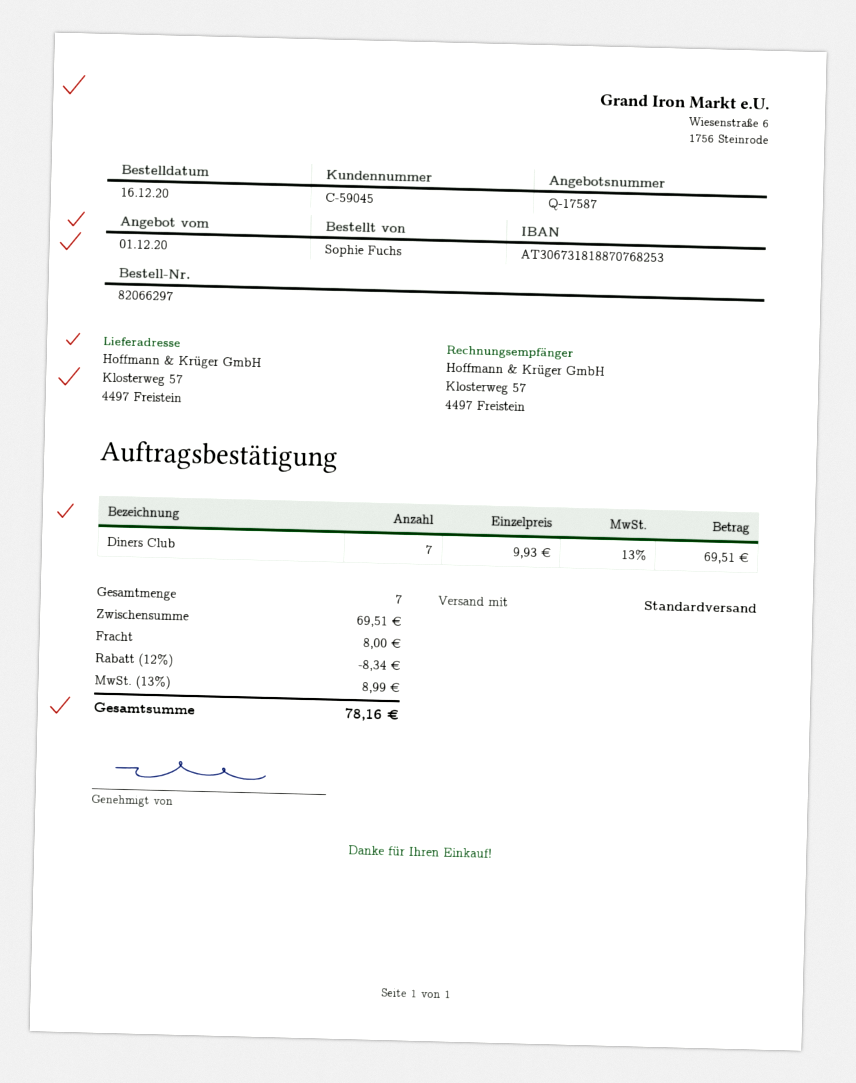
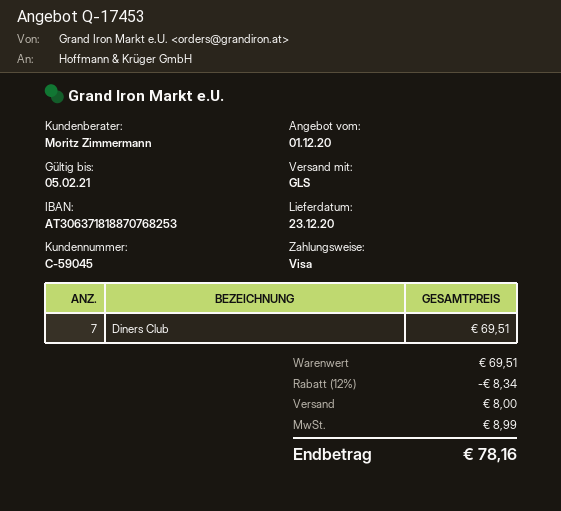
quote number: Q-17587 -> Q-17453
bank account: AT306731818870768253 -> AT306371818870768253
shipping method: standard -> GLS

